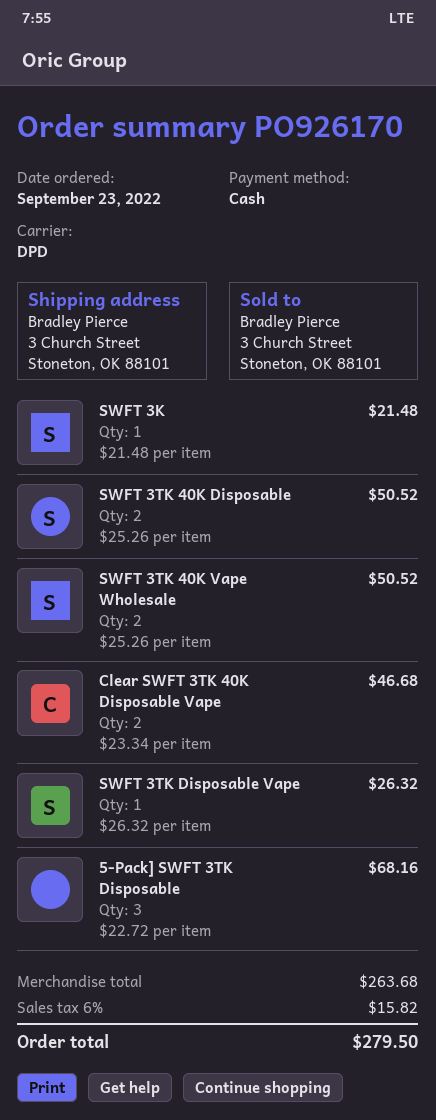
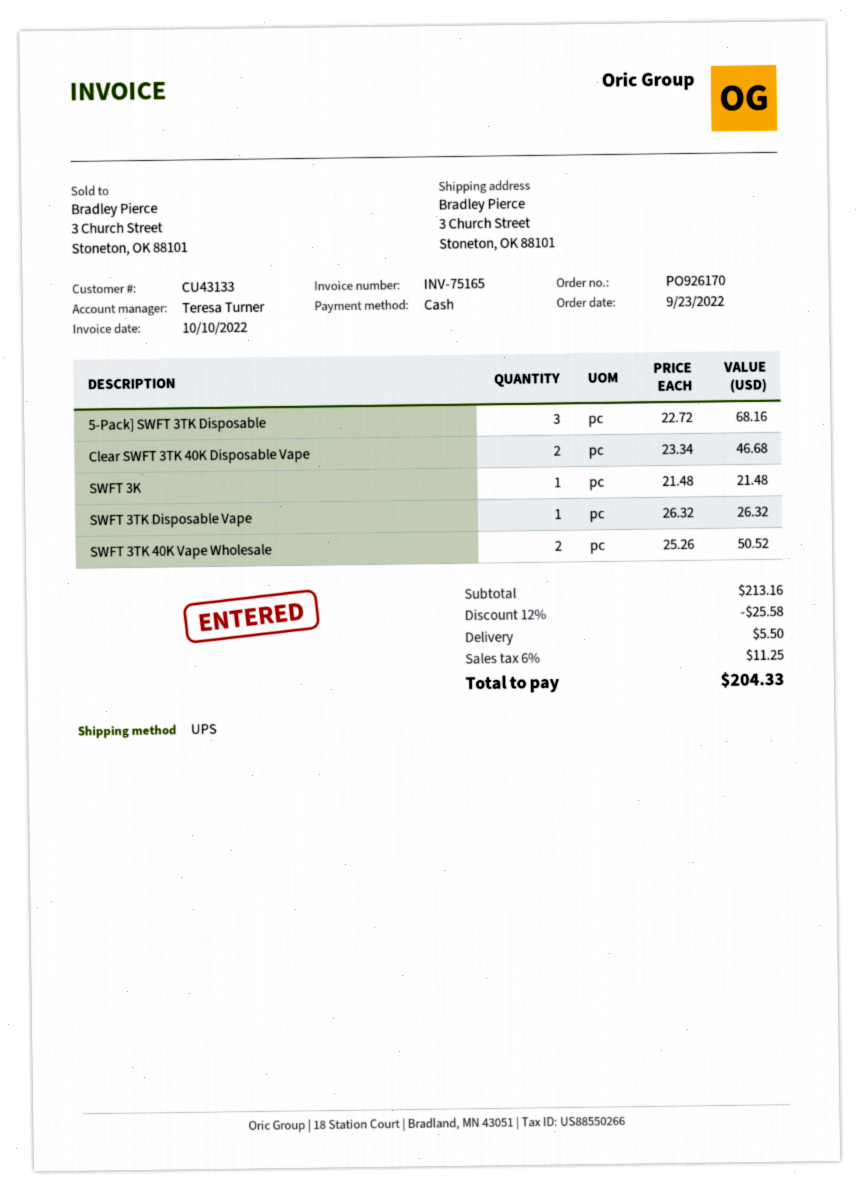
shipping method: DPD -> UPS
SWFT 3TK 40K Disposable: 2 x 25.26 = 50.52 -> none
subtotal: 263.68 -> 213.16
discount: none -> 12% = 25.58
shipping: none -> 5.50
tax: 6% = 15.82 -> 6% = 11.25
total: 279.50 -> 204.33

